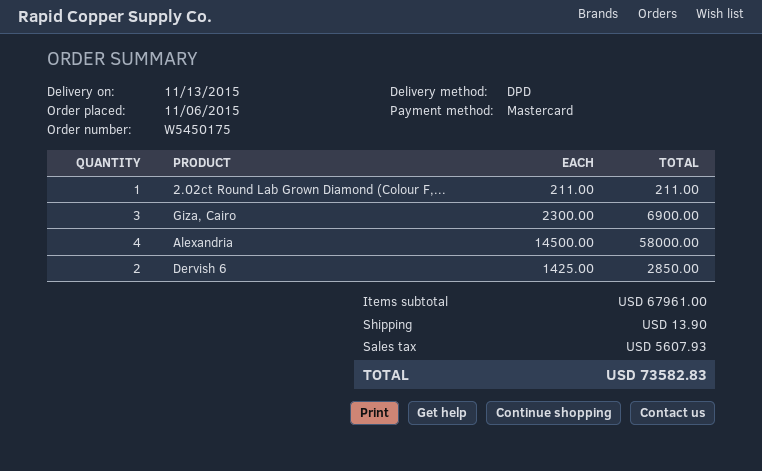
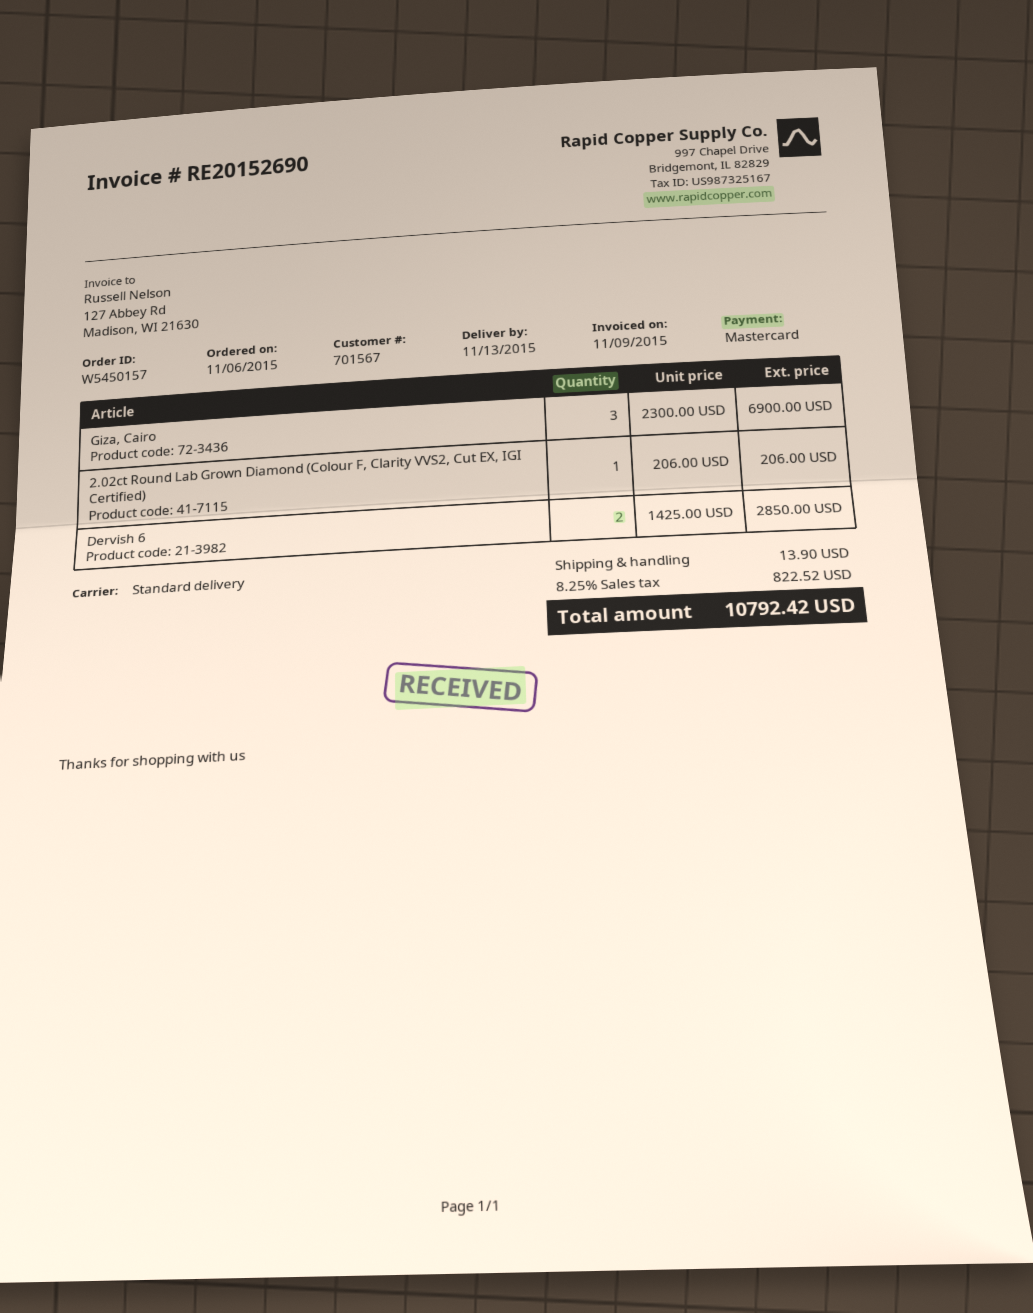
order number: W5450175 -> W5450157
shipping method: DPD -> standard
2.02ct Round Lab Grown Diamond (Colour F,...: 1 x 211.00 = 211.00 -> 1 x 206.00 = 206.00
Alexandria: 4 x 14500.00 = 58000.00 -> none
tax: 5607.93 -> 822.52
total: 73582.83 -> 10792.42

